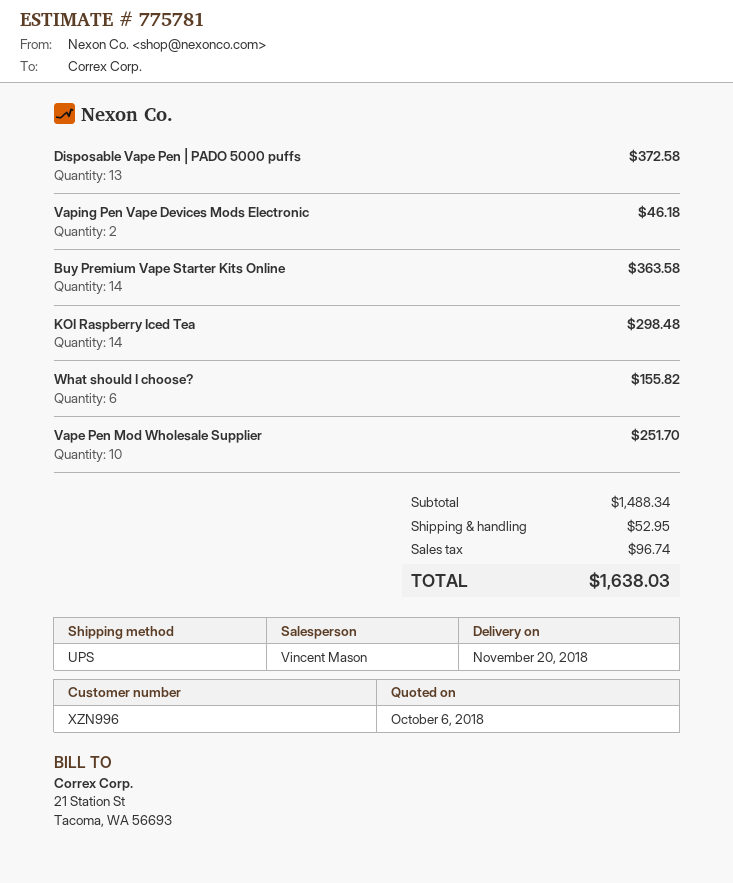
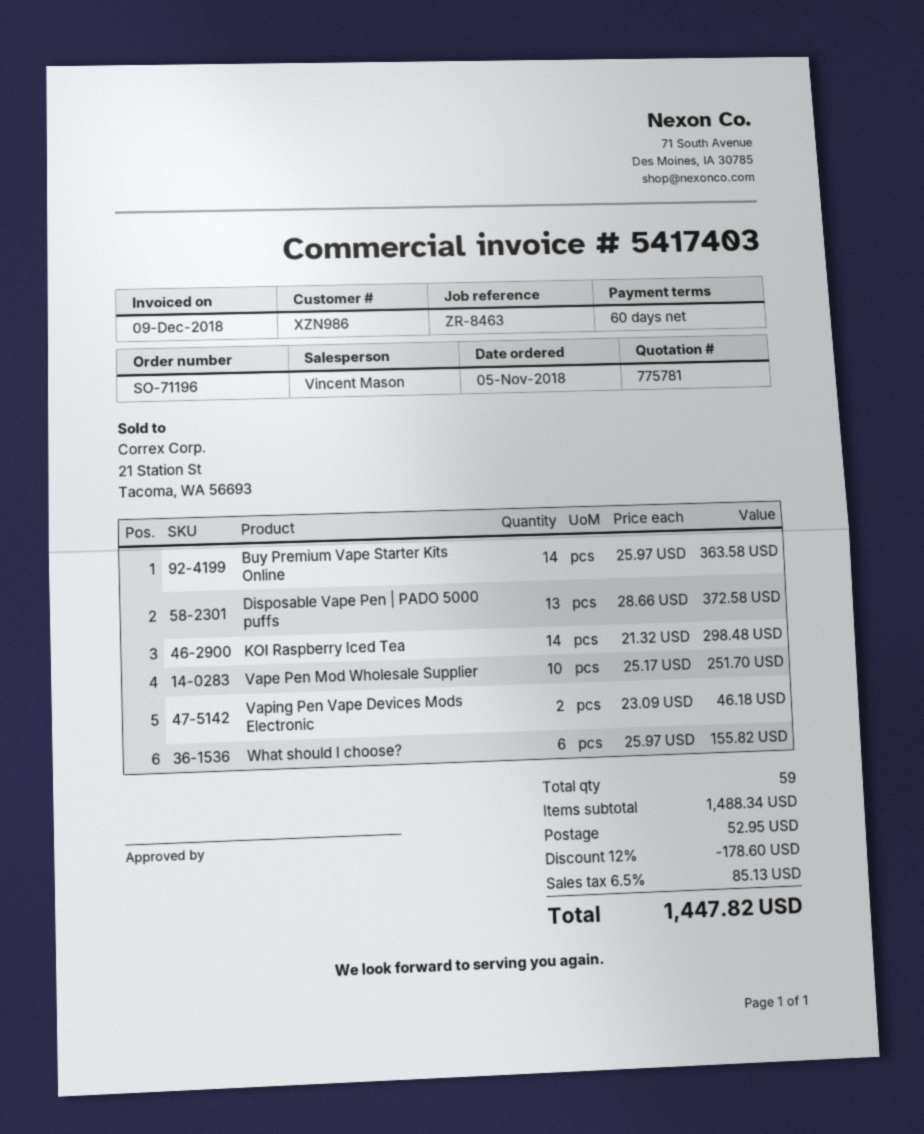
customer number: XZN996 -> XZN986
discount: none -> 12% = 178.60
tax: 96.74 -> 85.13
total: 1638.03 -> 1447.82

